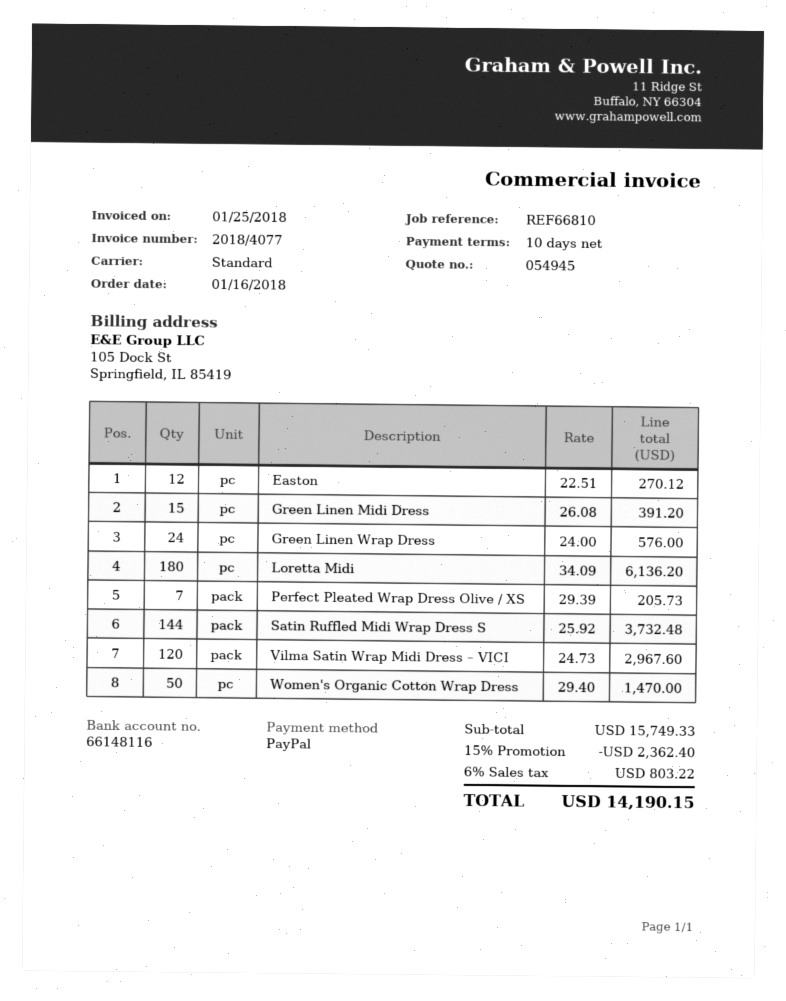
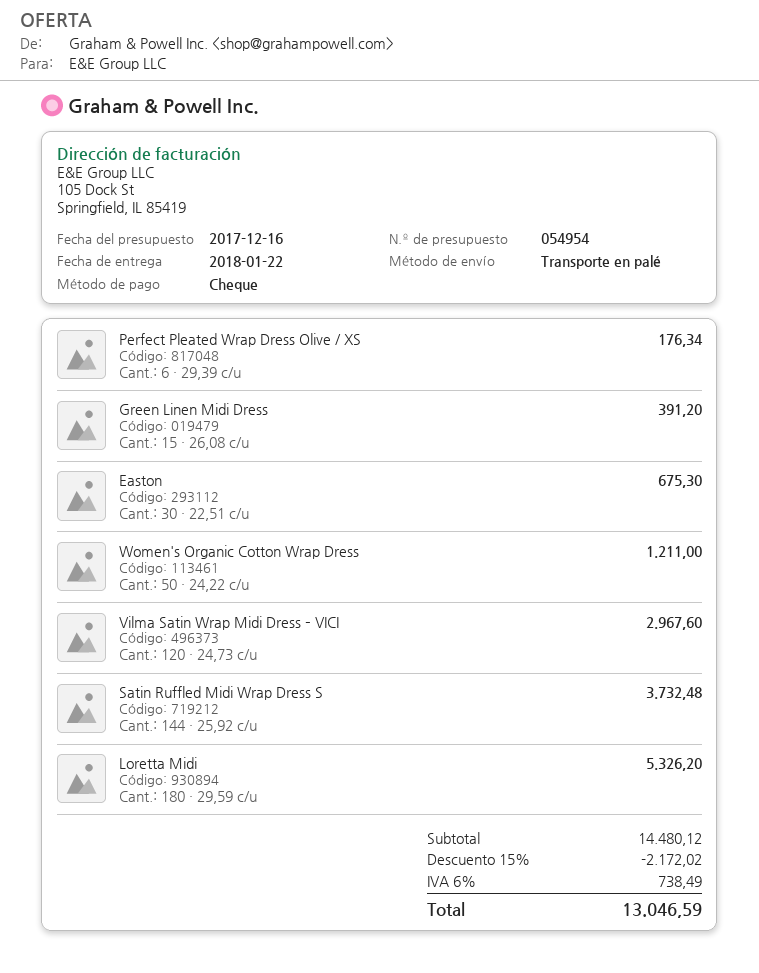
quote number: 054945 -> 054954
payment method: PayPal -> cheque
shipping method: standard -> pallet freight
Easton: 12 x 22.51 = 270.12 -> 30 x 22.51 = 675.30
Green Linen Wrap Dress: 24 x 24.00 = 576.00 -> none
Loretta Midi: 180 x 34.09 = 6136.20 -> 180 x 29.59 = 5326.20
Perfect Pleated Wrap Dress Olive / XS: 7 x 29.39 = 205.73 -> 6 x 29.39 = 176.34
Women's Organic Cotton Wrap Dress: 50 x 29.40 = 1470.00 -> 50 x 24.22 = 1211.00
subtotal: 15749.33 -> 14480.12
discount: 15% = 2362.40 -> 15% = 2172.02
tax: 6% = 803.22 -> 6% = 738.49
total: 14190.15 -> 13046.59

